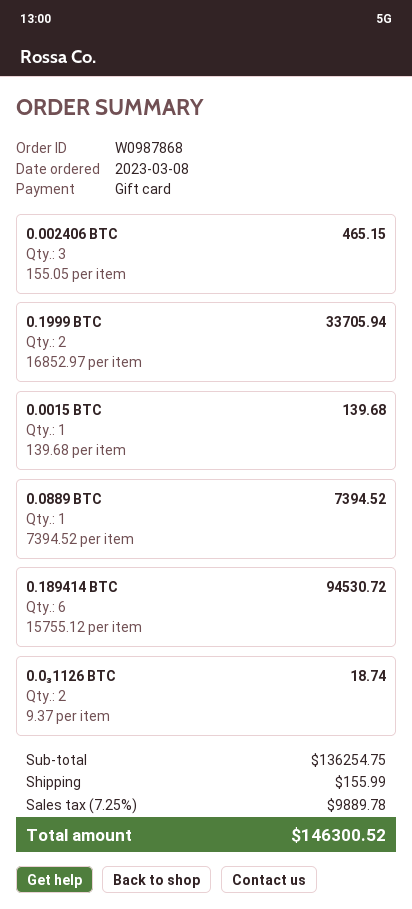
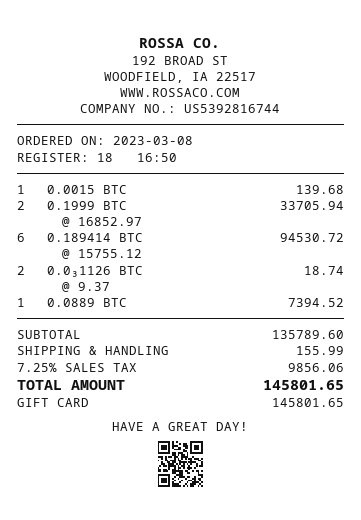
0.002406 BTC: 3 x 155.05 = 465.15 -> none
subtotal: 136254.75 -> 135789.60
tax: 7.25% = 9889.78 -> 7.25% = 9856.06
total: 146300.52 -> 145801.65

